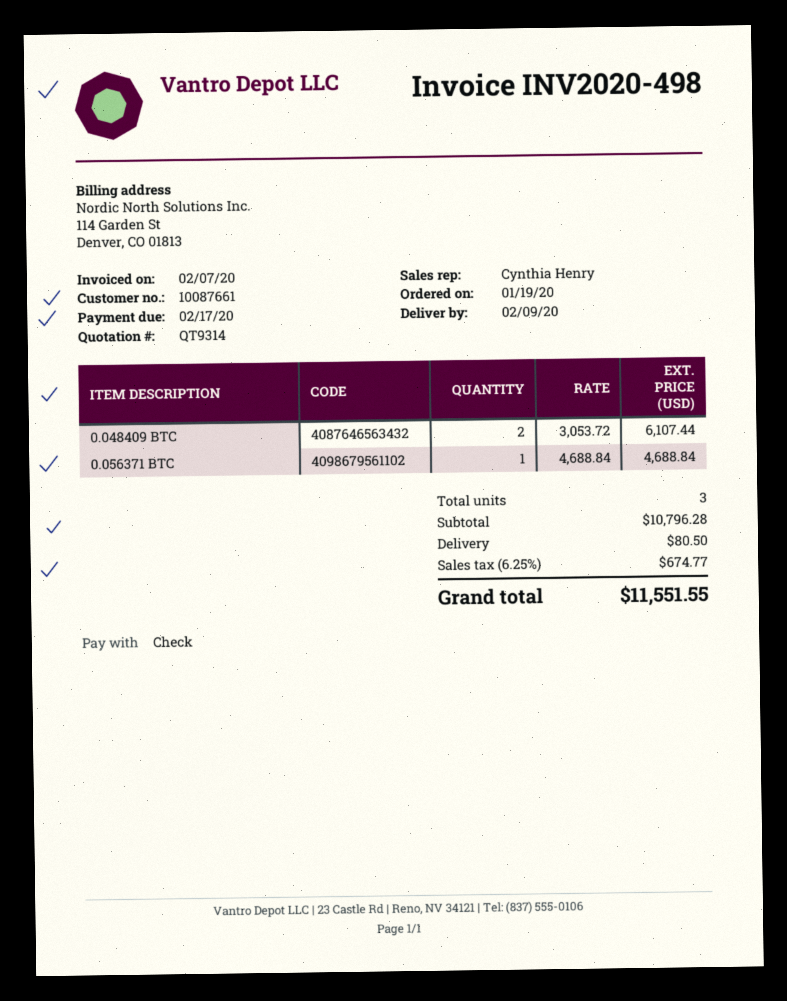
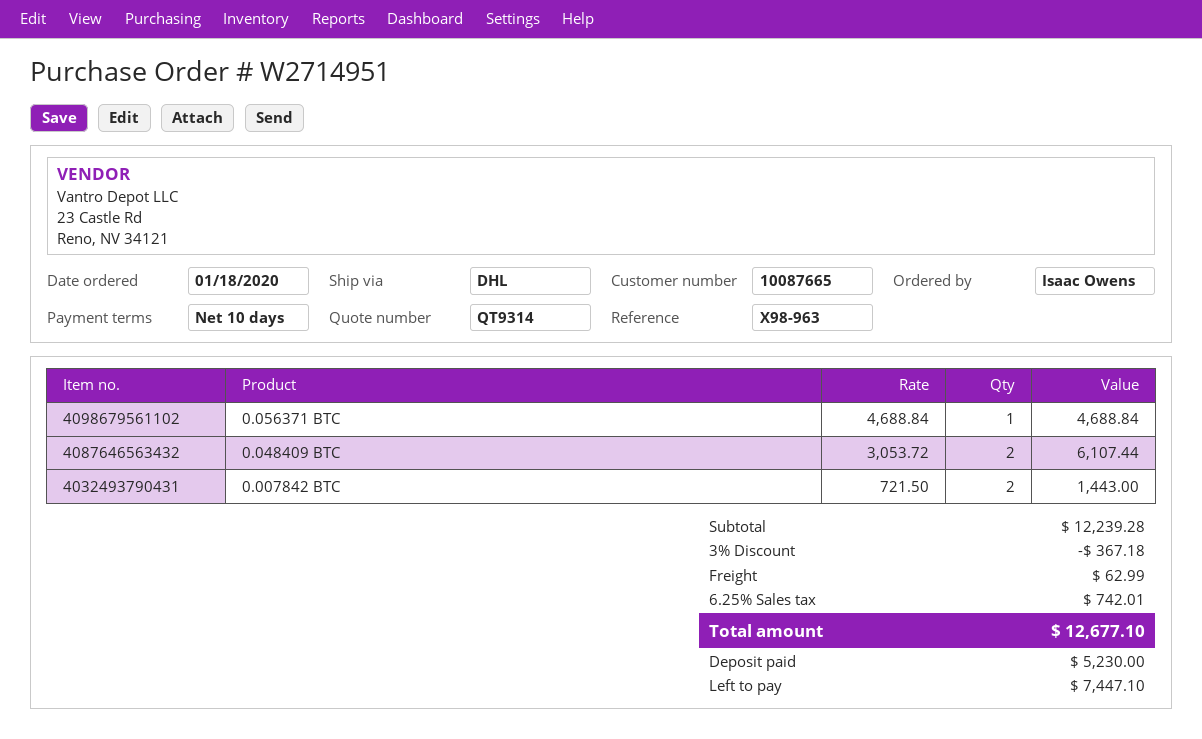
order date: 2020-01-19 -> 2020-01-18
customer number: 10087661 -> 10087665
0.007842 BTC: none -> 2 x 721.50 = 1443.00
subtotal: 10796.28 -> 12239.28
discount: none -> 3% = 367.18
shipping: 80.50 -> 62.99
tax: 6.25% = 674.77 -> 6.25% = 742.01
total: 11551.55 -> 12677.10

